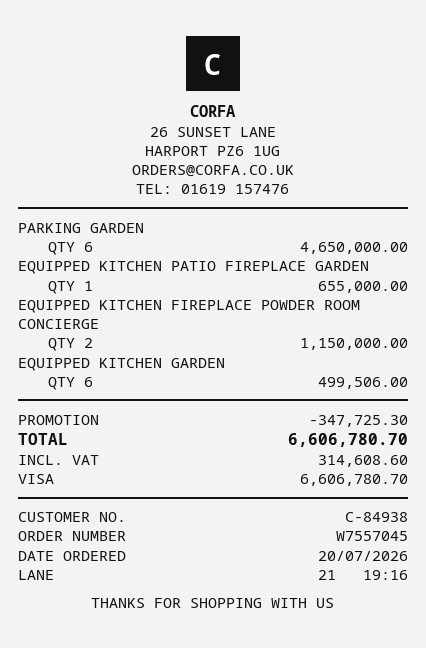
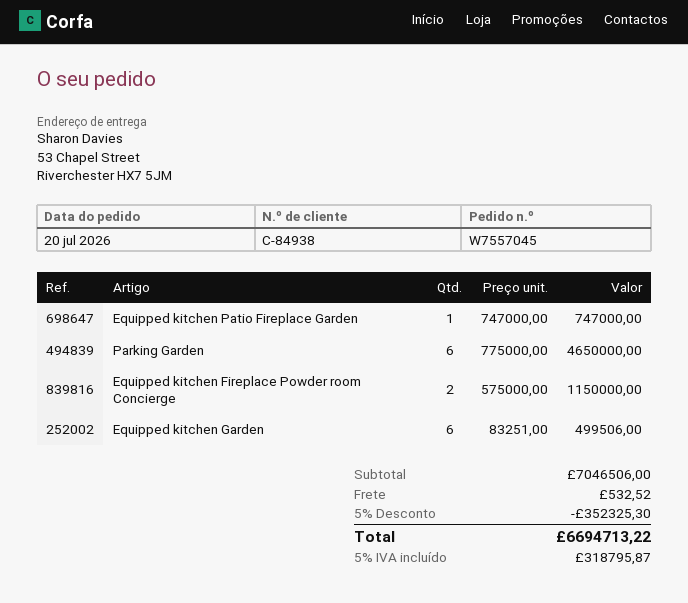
EQUIPPED KITCHEN PATIO FIREPLACE GARDEN: 1 for 655000.00 -> 1 for 747000.00
discount: 347725.30 -> 352325.30
shipping: none -> 532.52
tax: 314608.60 -> 318795.87
total: 6606780.70 -> 6694713.22

